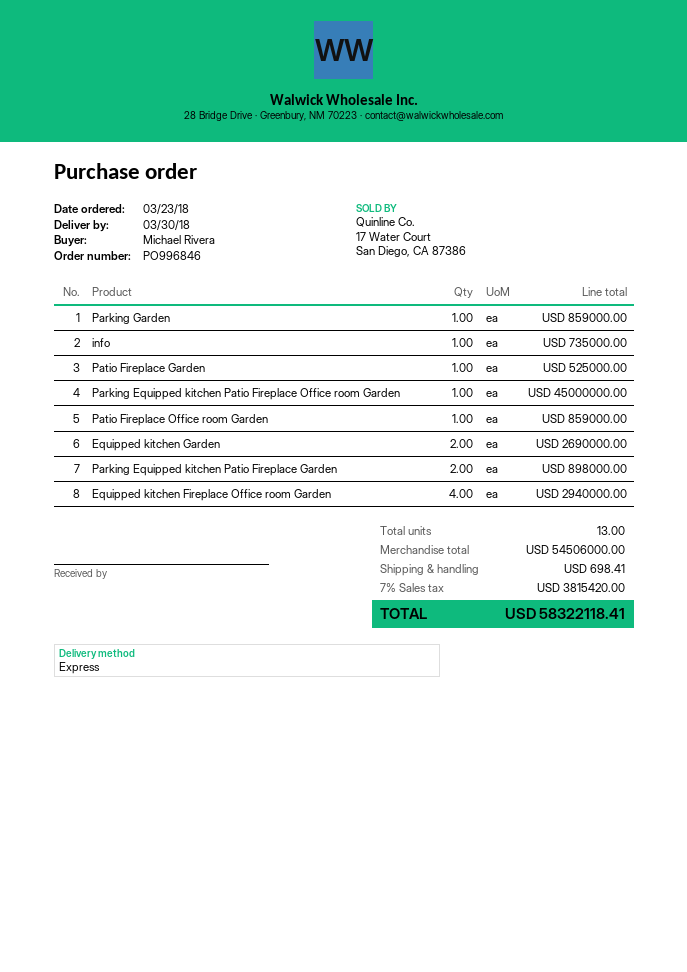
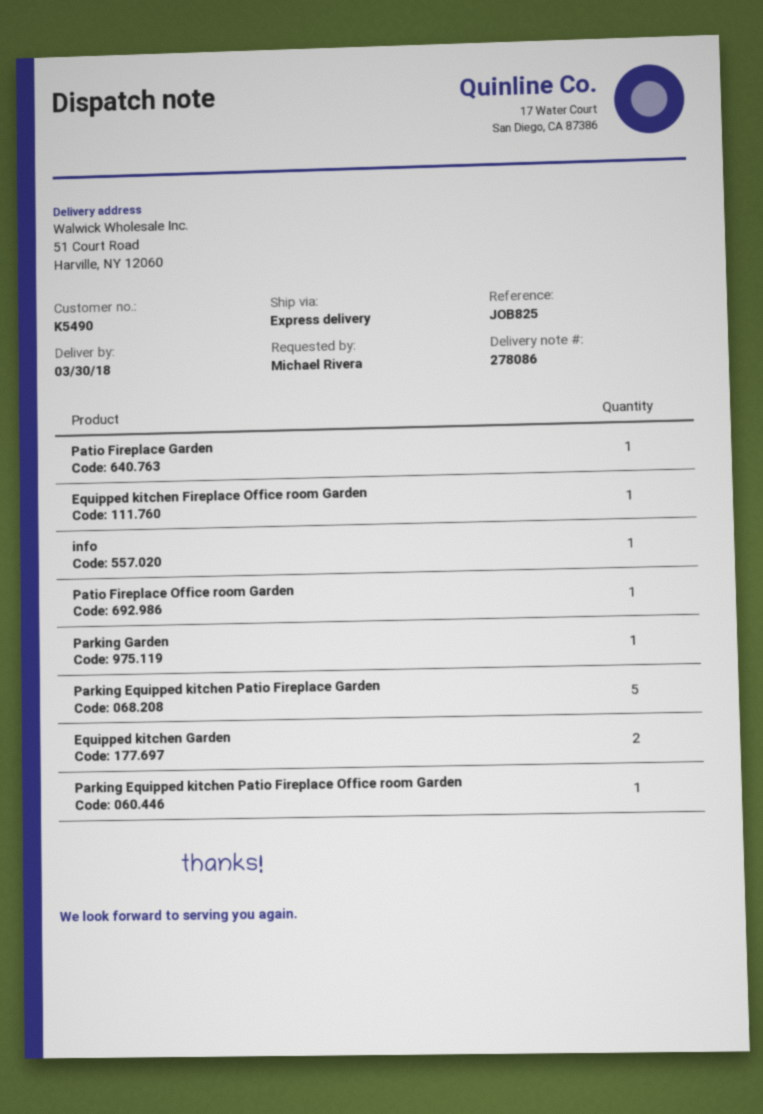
Parking Equipped kitchen Patio Fireplace Garden: 2 -> 5
Equipped kitchen Fireplace Office room Garden: 4 -> 1

